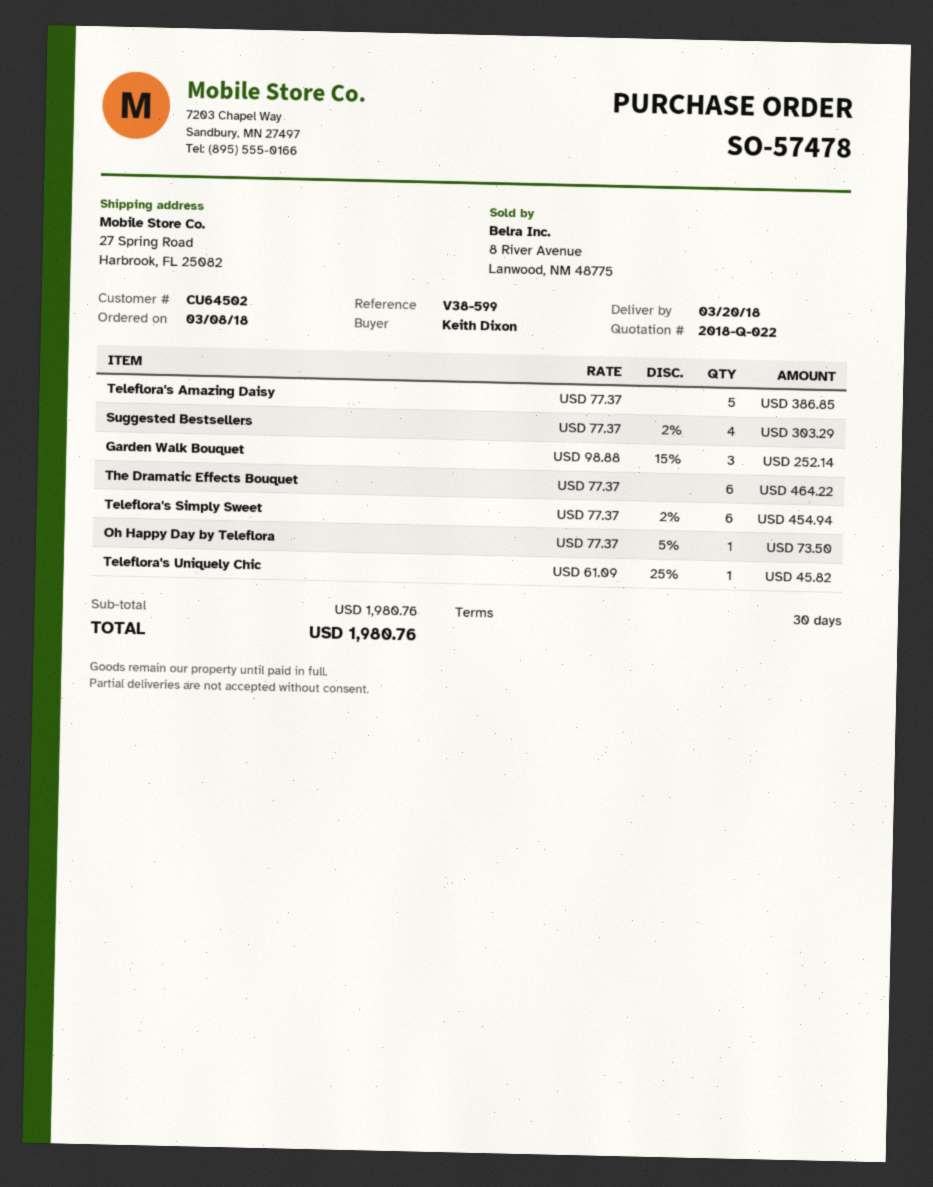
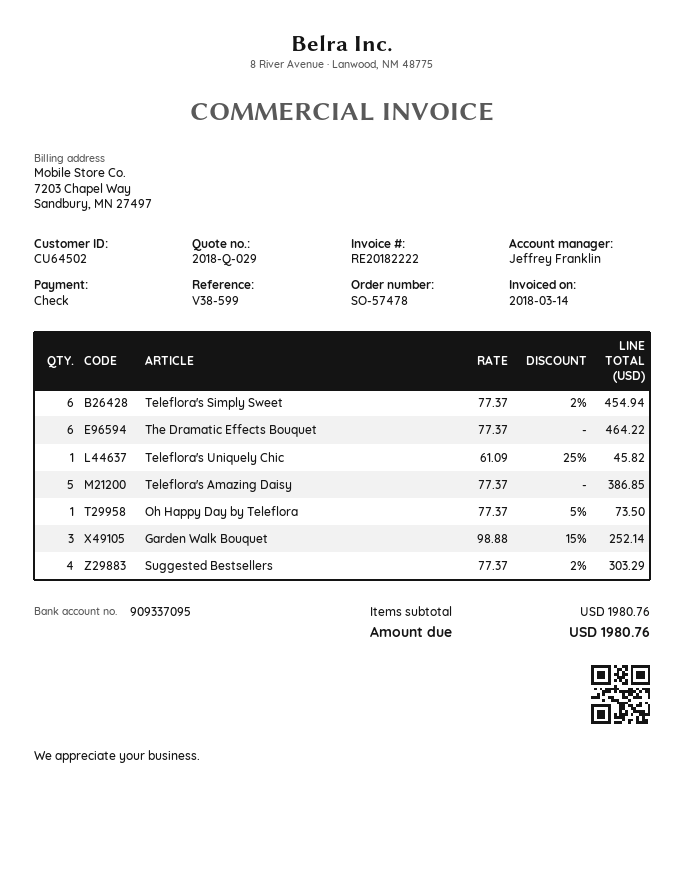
quote number: 2018-Q-022 -> 2018-Q-029

